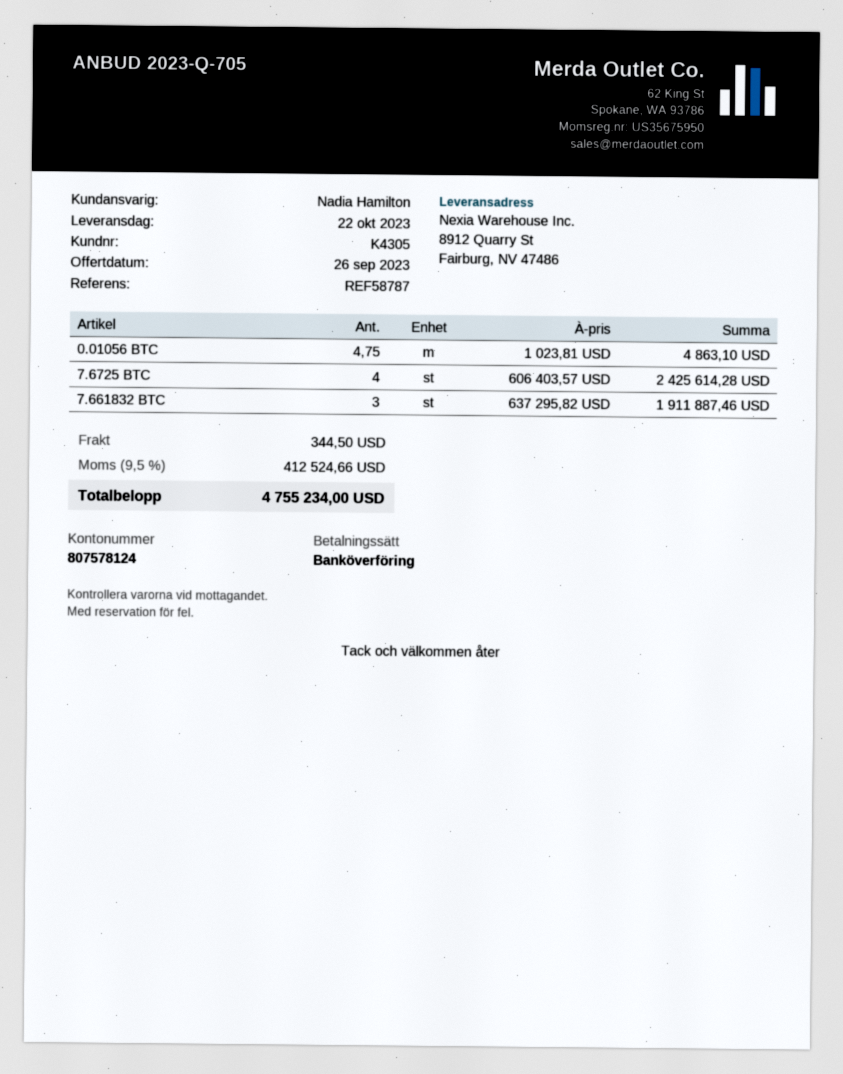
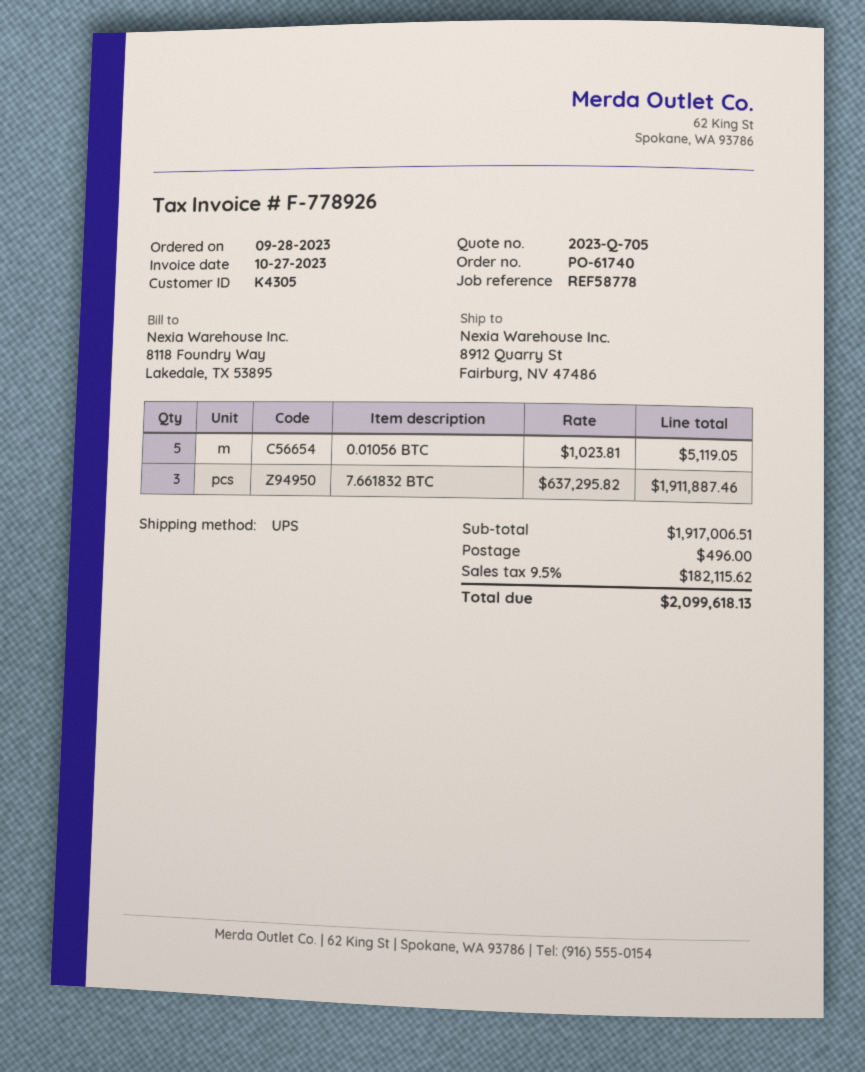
reference: REF58787 -> REF58778
0.01056 BTC: 4.75 x 1023.81 = 4863.10 -> 5 x 1023.81 = 5119.05
7.6725 BTC: 4 x 606403.57 = 2425614.28 -> none
shipping: 344.50 -> 496.00
tax: 9.5% = 412524.66 -> 9.5% = 182115.62
total: 4755234.00 -> 2099618.13

